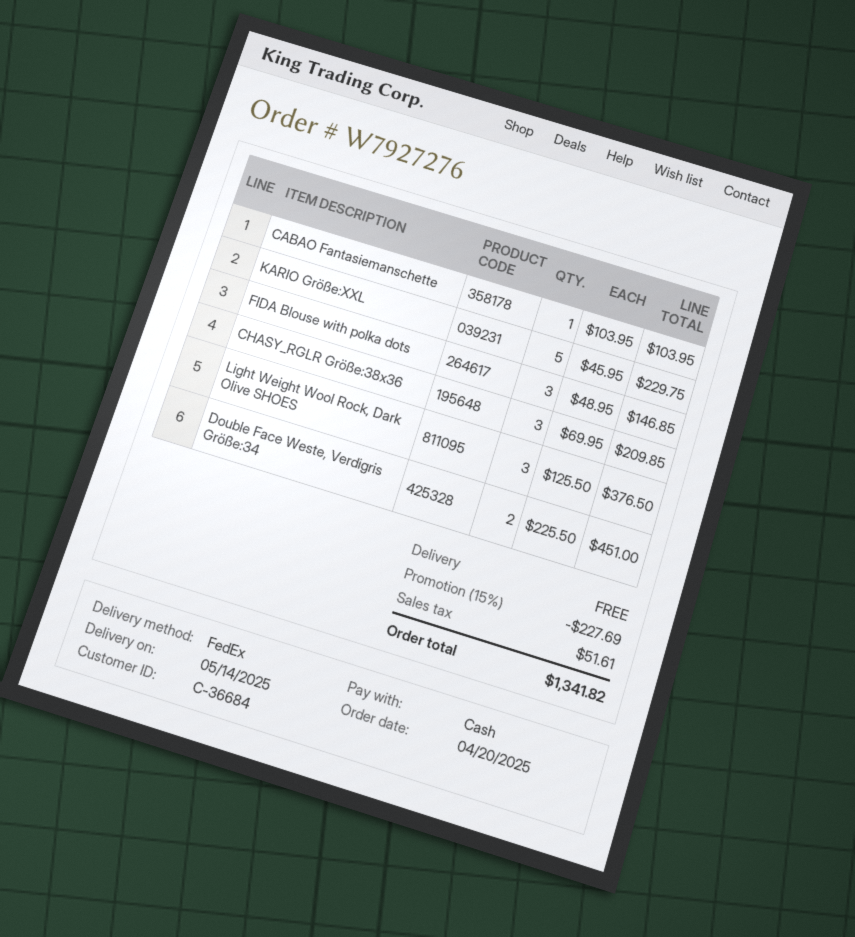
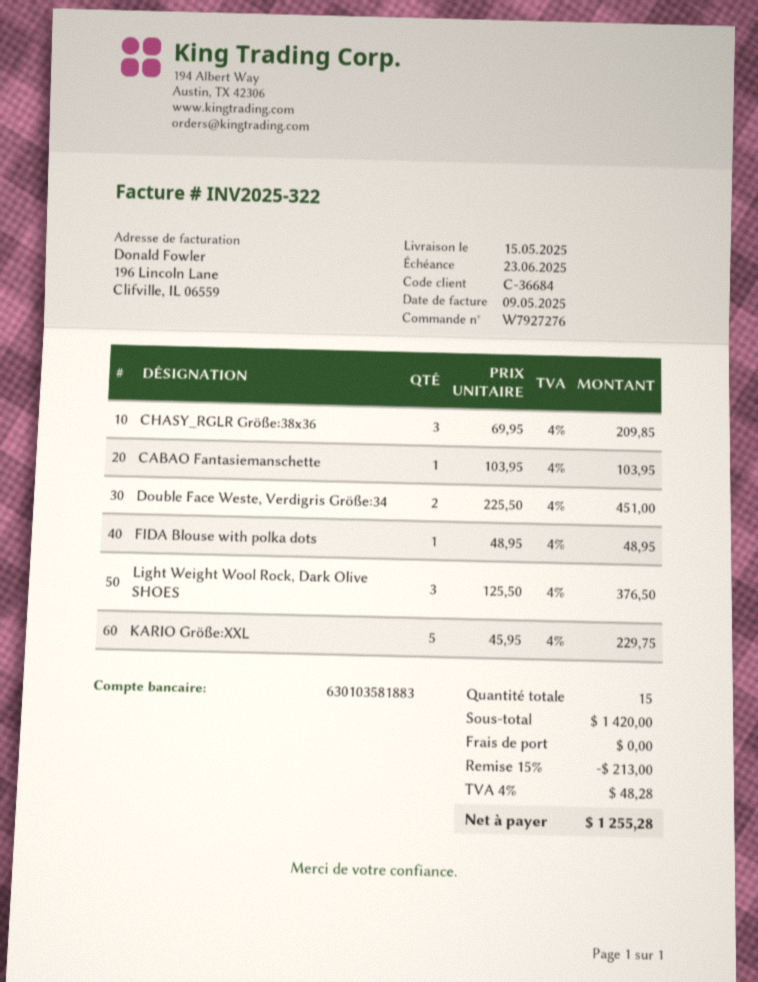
delivery date: 2025-05-14 -> 2025-05-15
FIDA Blouse with polka dots: 3 x 48.95 = 146.85 -> 1 x 48.95 = 48.95
discount: 15% = 227.69 -> 15% = 213.00
tax: 51.61 -> 48.28
total: 1341.82 -> 1255.28

